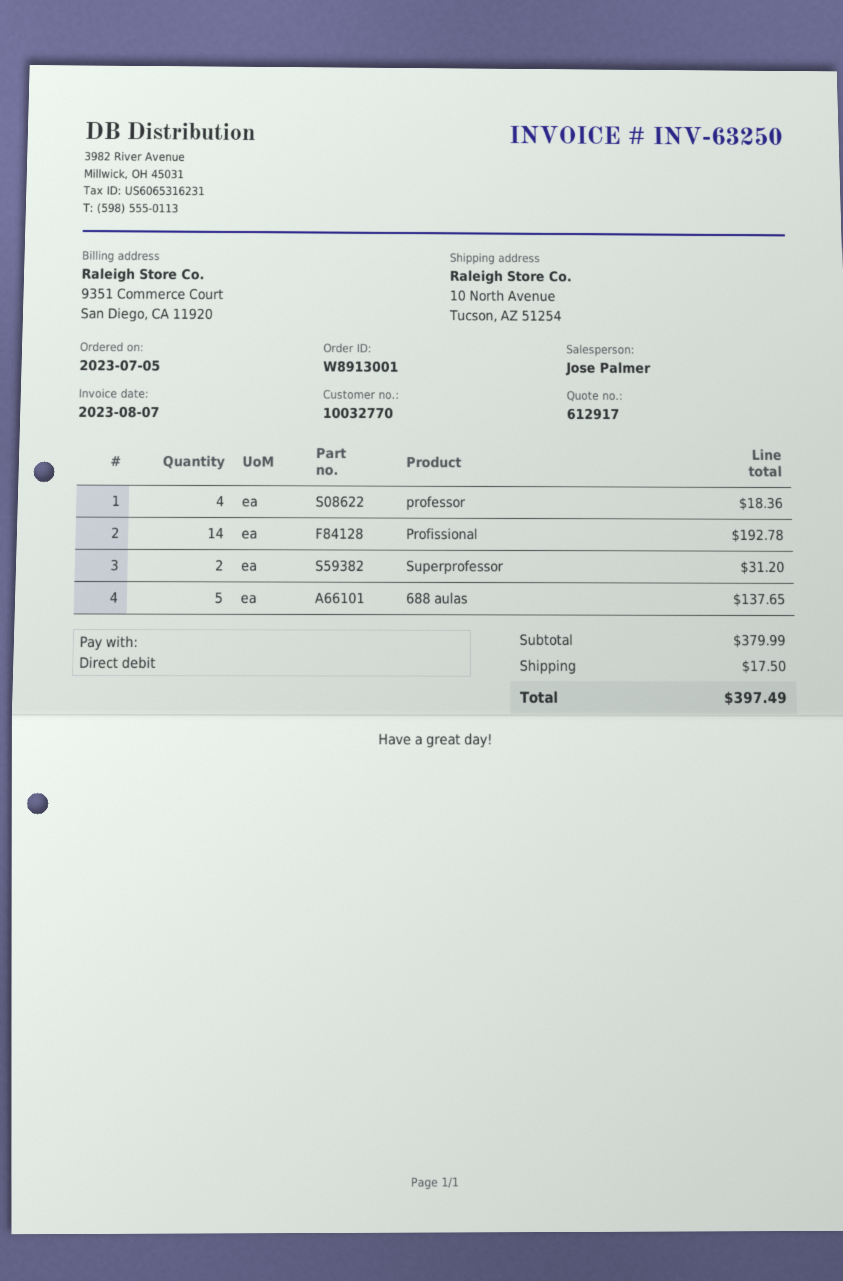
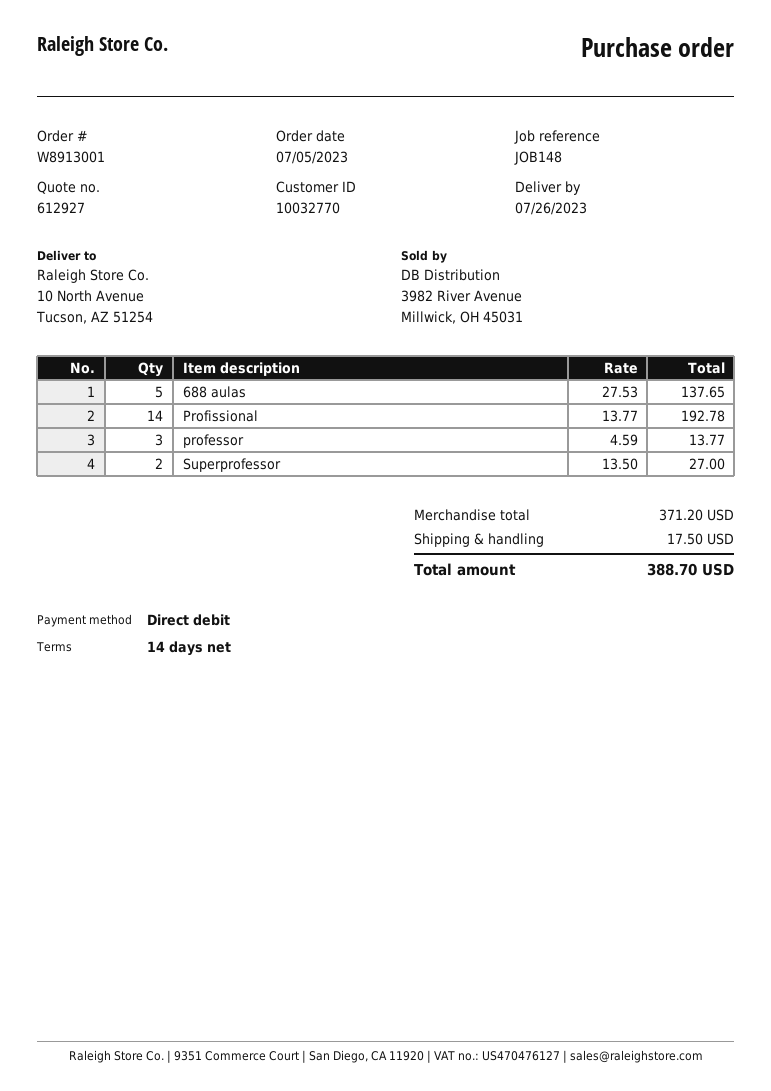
quote number: 612917 -> 612927
professor: 4 for 18.36 -> 3 for 13.77
Superprofessor: 2 for 31.20 -> 2 for 27.00
subtotal: 379.99 -> 371.20
total: 397.49 -> 388.70

